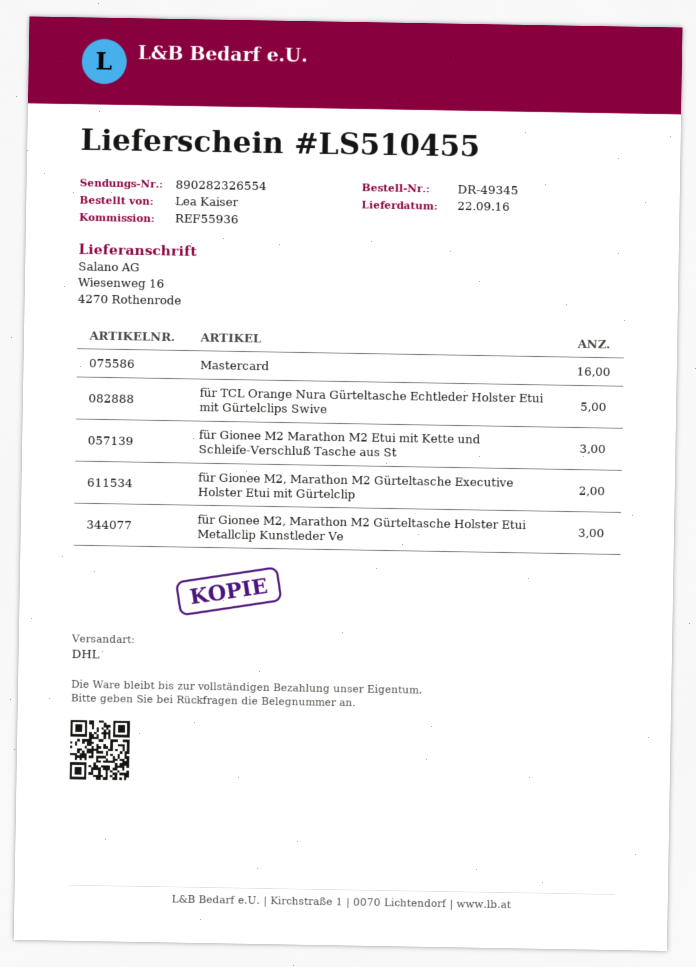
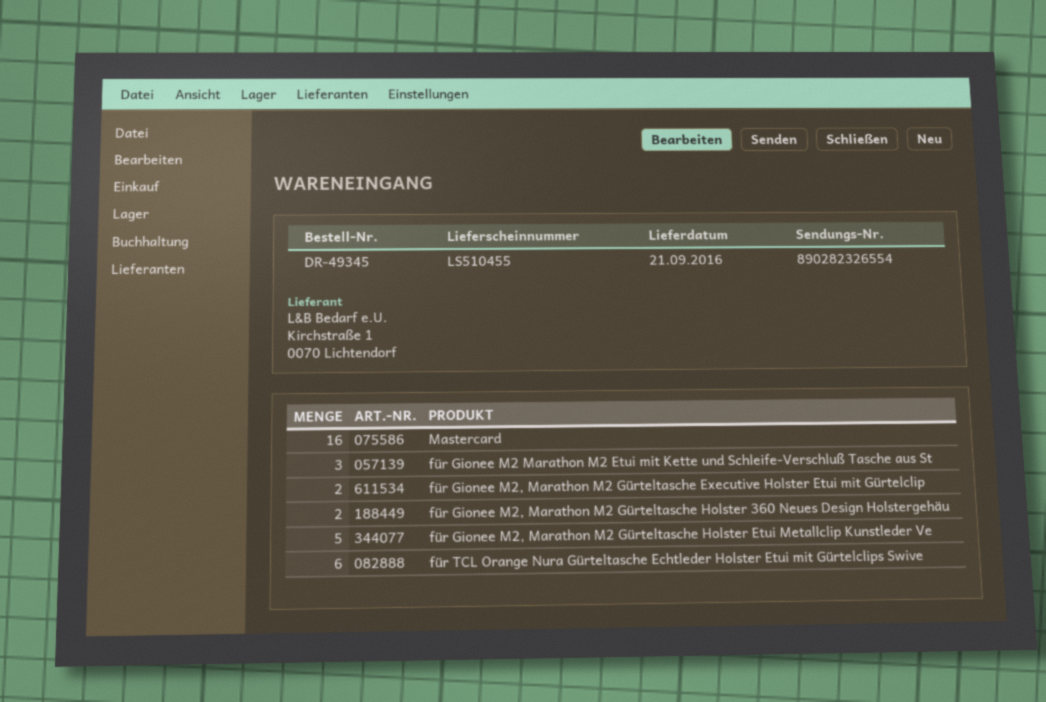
delivery date: 2016-09-22 -> 2016-09-21
für TCL Orange Nura Gürteltasche Echtleder Holster Etui mit Gürtelclips Swive: 5 -> 6
für Gionee M2, Marathon M2 Gürteltasche Holster Etui Metallclip Kunstleder Ve: 3 -> 5
für Gionee M2, Marathon M2 Gürteltasche Holster 360 Neues Design Holstergehäu: none -> 2

